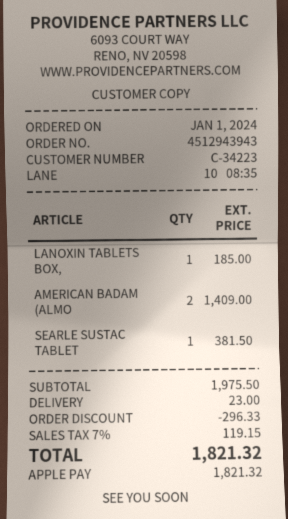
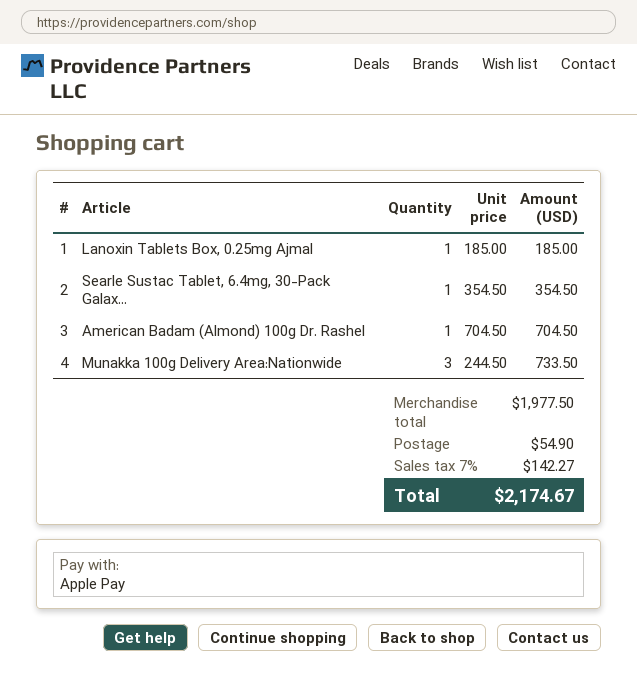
AMERICAN BADAM (ALMO: 2 for 1409.00 -> 1 for 704.50
SEARLE SUSTAC TABLET: 1 for 381.50 -> 1 for 354.50
Munakka 100g Delivery Area:Nationwide: none -> 3 for 733.50
subtotal: 1975.50 -> 1977.50
discount: 296.33 -> none
shipping: 23.00 -> 54.90
tax: 7% = 119.15 -> 7% = 142.27
total: 1821.32 -> 2174.67

